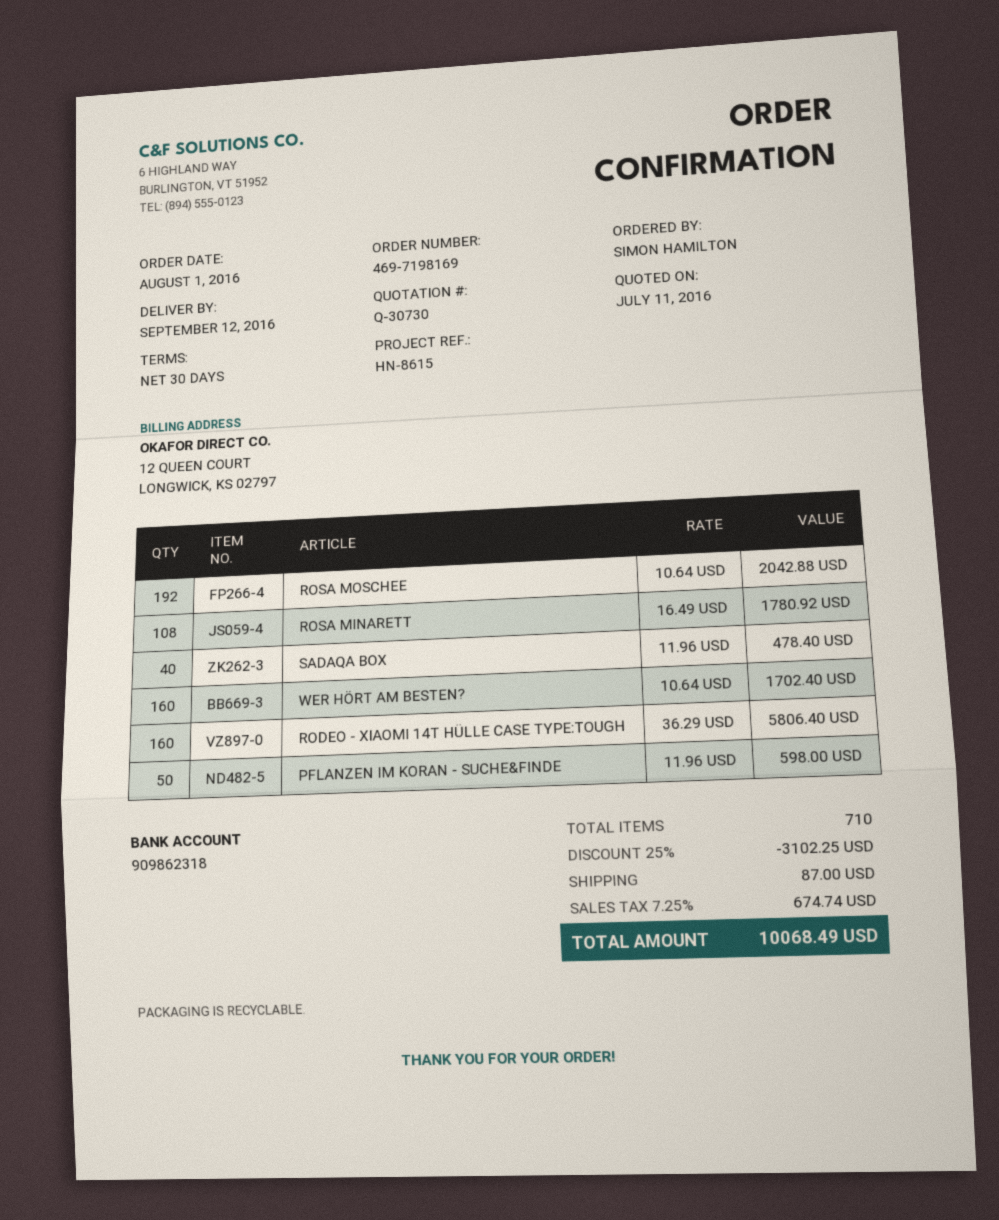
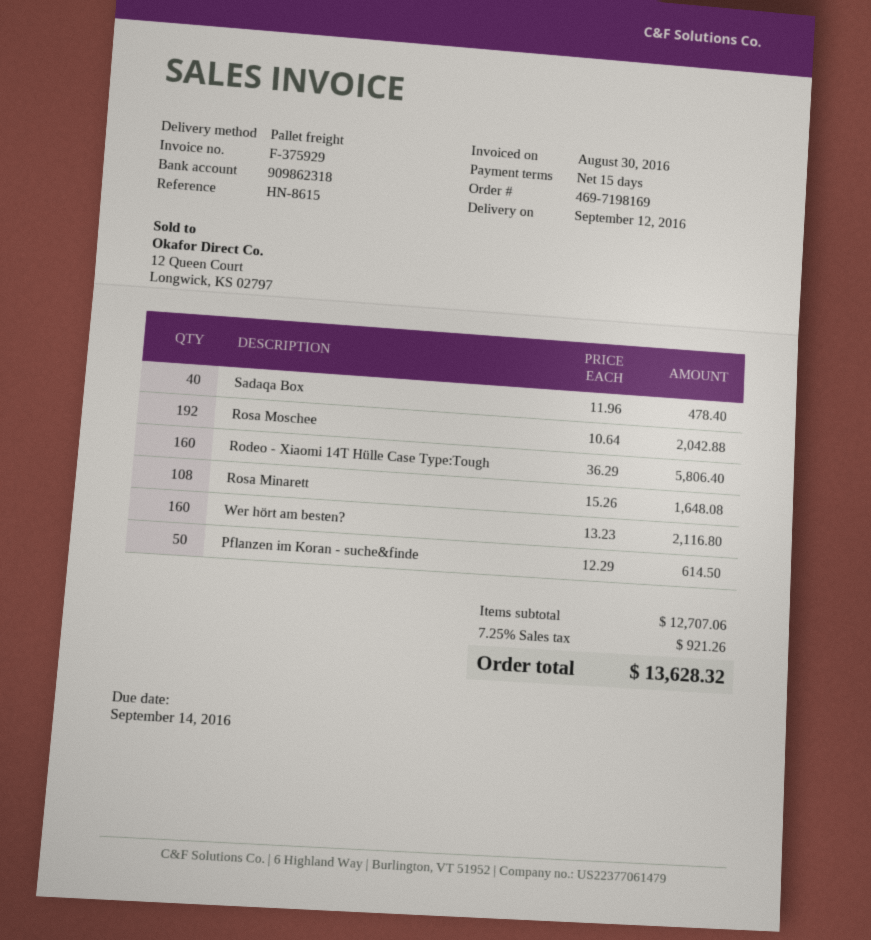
payment terms: 30 days -> 15 days
ROSA MINARETT: 108 x 16.49 = 1780.92 -> 108 x 15.26 = 1648.08
WER HÖRT AM BESTEN?: 160 x 10.64 = 1702.40 -> 160 x 13.23 = 2116.80
PFLANZEN IM KORAN - SUCHE&FINDE: 50 x 11.96 = 598.00 -> 50 x 12.29 = 614.50
discount: 25% = 3102.25 -> none
shipping: 87.00 -> none
tax: 7.25% = 674.74 -> 7.25% = 921.26
total: 10068.49 -> 13628.32

